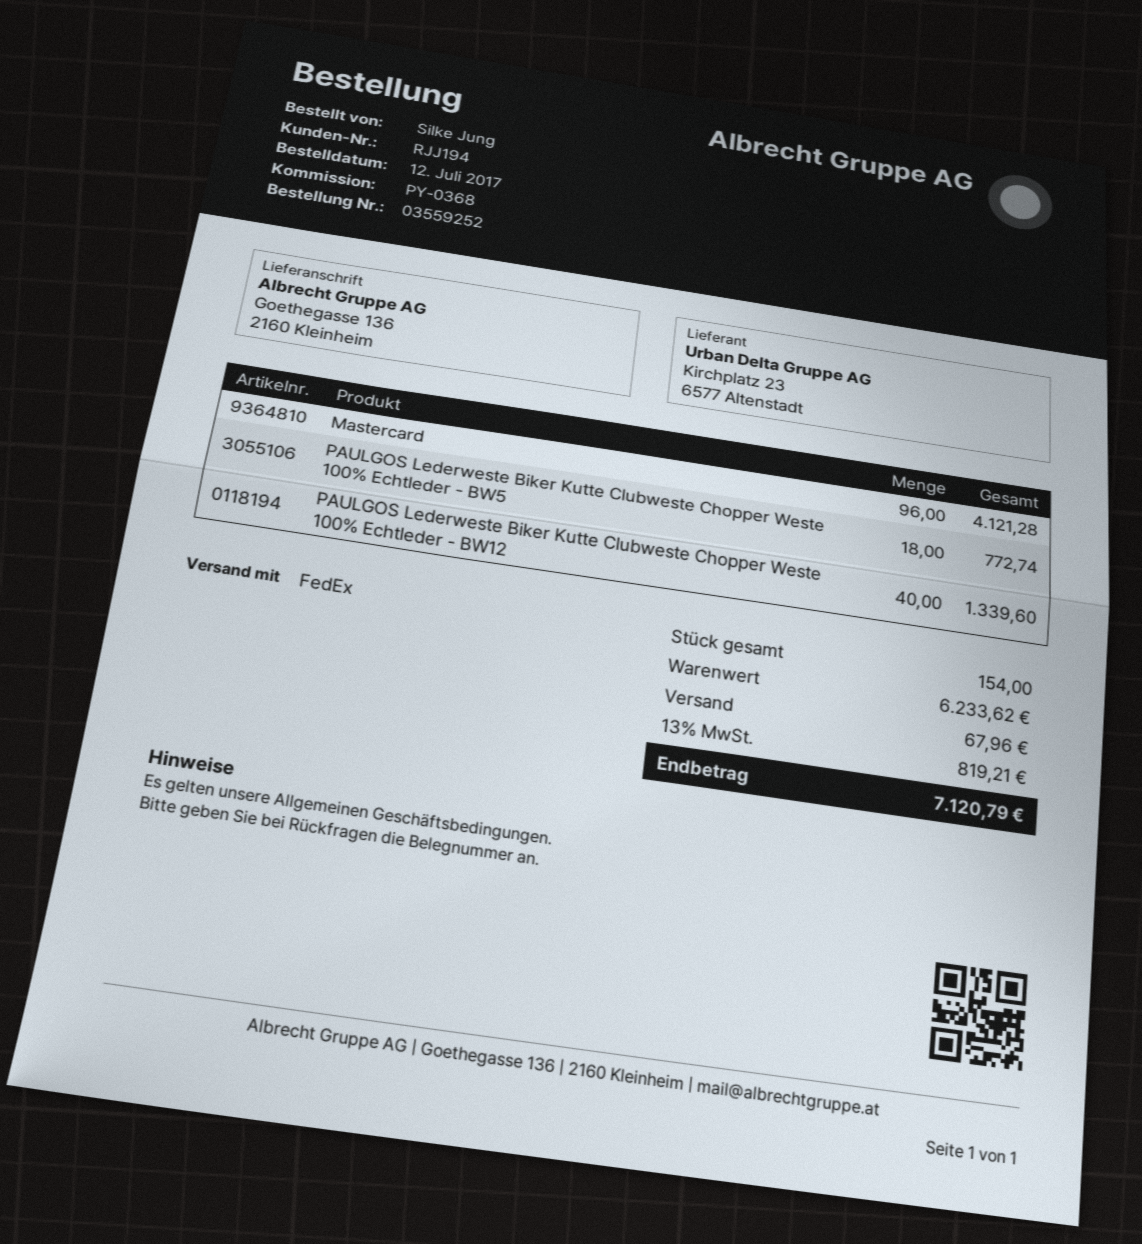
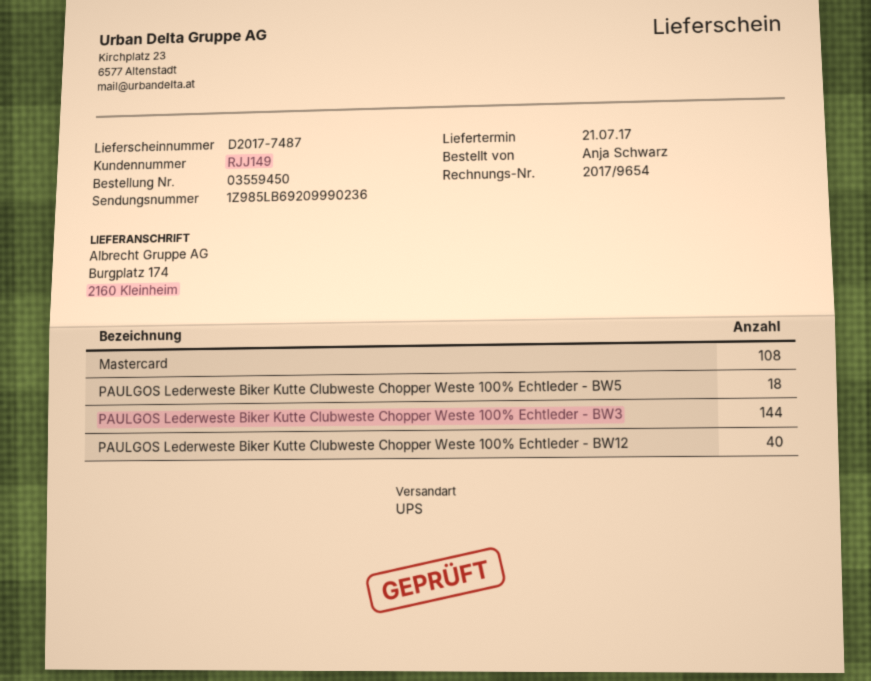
order number: 03559252 -> 03559450
customer number: RJJ194 -> RJJ149
ordered by: Silke Jung -> Anja Schwarz
shipping method: FedEx -> UPS
ship to: Goethegasse 136, 2160 Kleinheim -> Burgplatz 174, 2160 Kleinheim
Mastercard: 96 -> 108
PAULGOS Lederweste Biker Kutte Clubweste Chopper Weste 100% Echtleder - BW3: none -> 144

